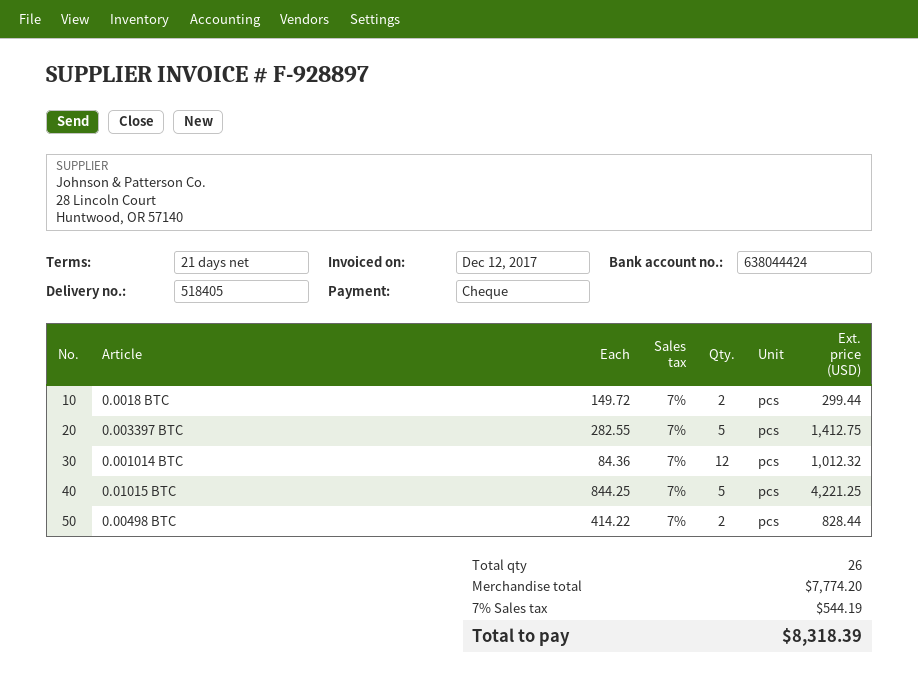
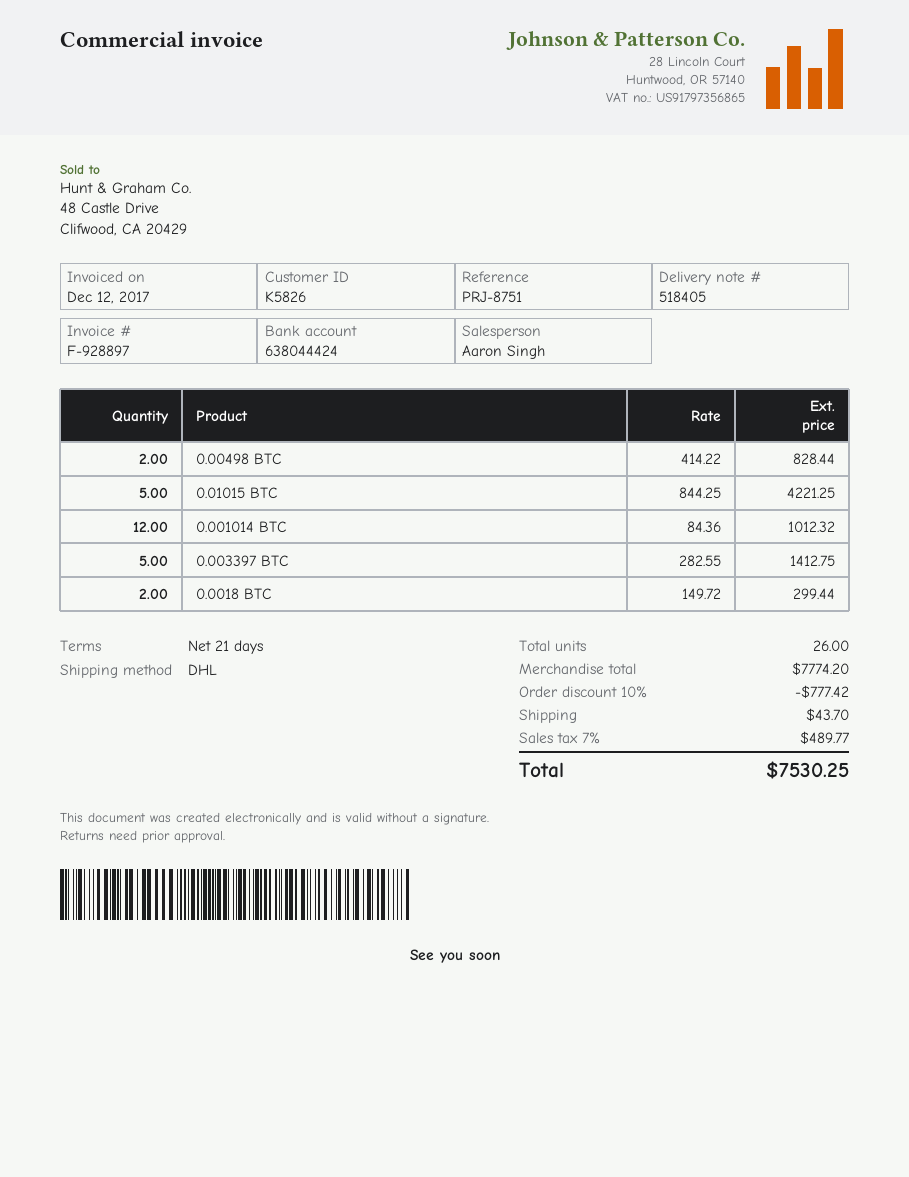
discount: none -> 10% = 777.42
shipping: none -> 43.70
tax: 7% = 544.19 -> 7% = 489.77
total: 8318.39 -> 7530.25

